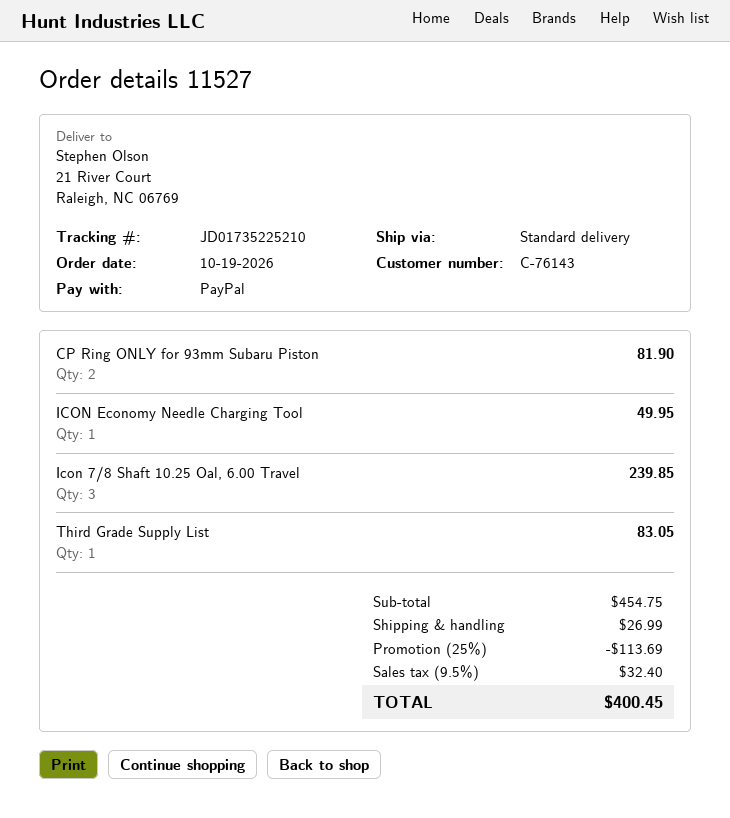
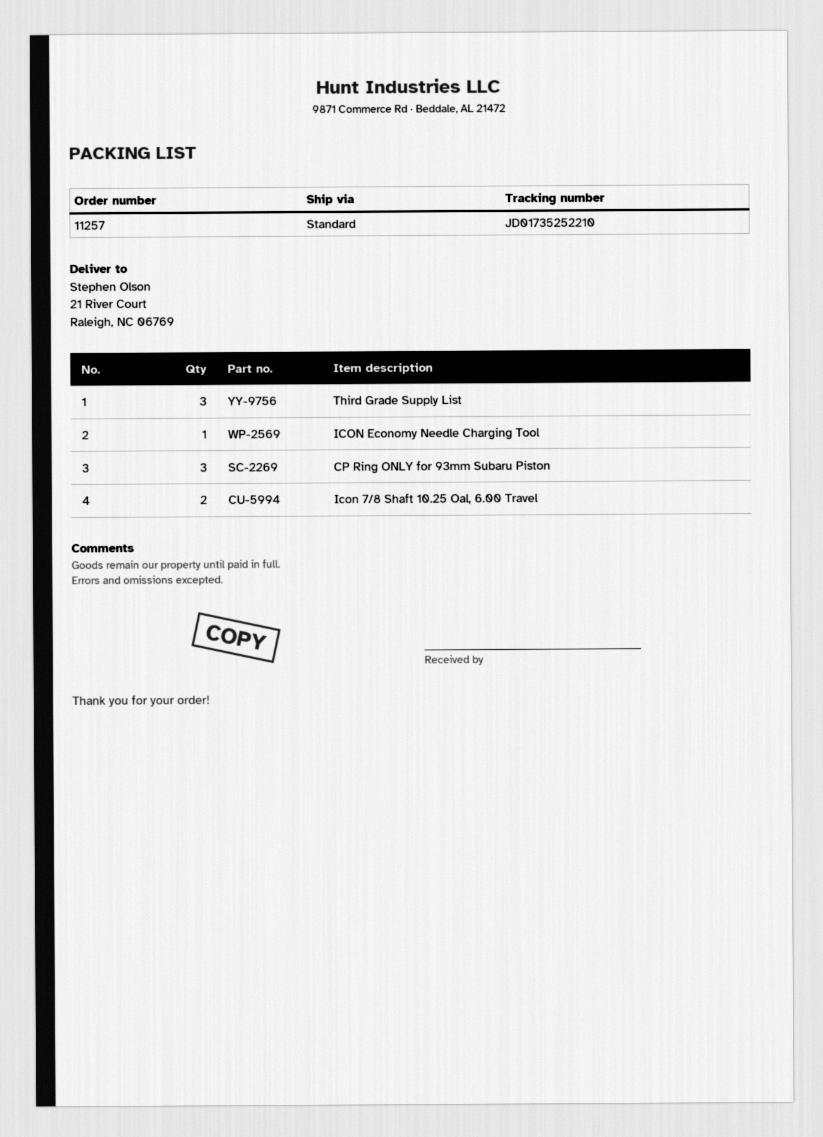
order number: 11527 -> 11257
tracking number: JD01735225210 -> JD01735252210
CP Ring ONLY for 93mm Subaru Piston: 2 -> 3
Icon 7/8 Shaft 10.25 Oal, 6.00 Travel: 3 -> 2
Third Grade Supply List: 1 -> 3

